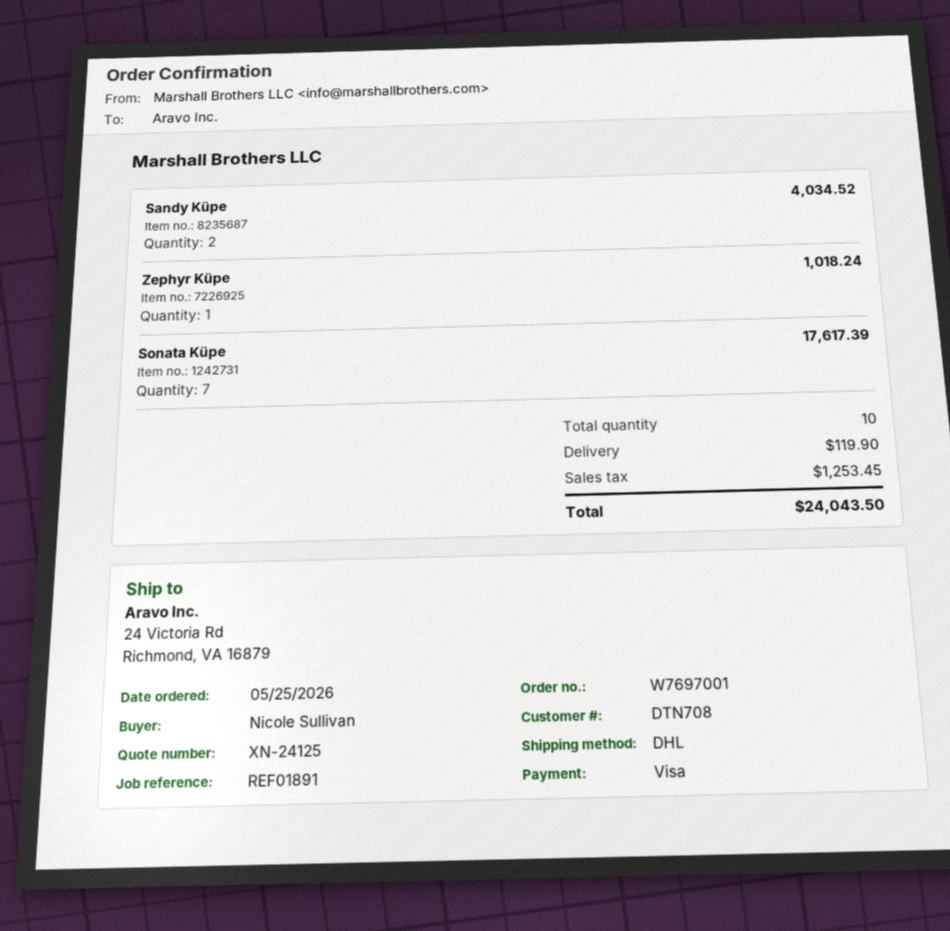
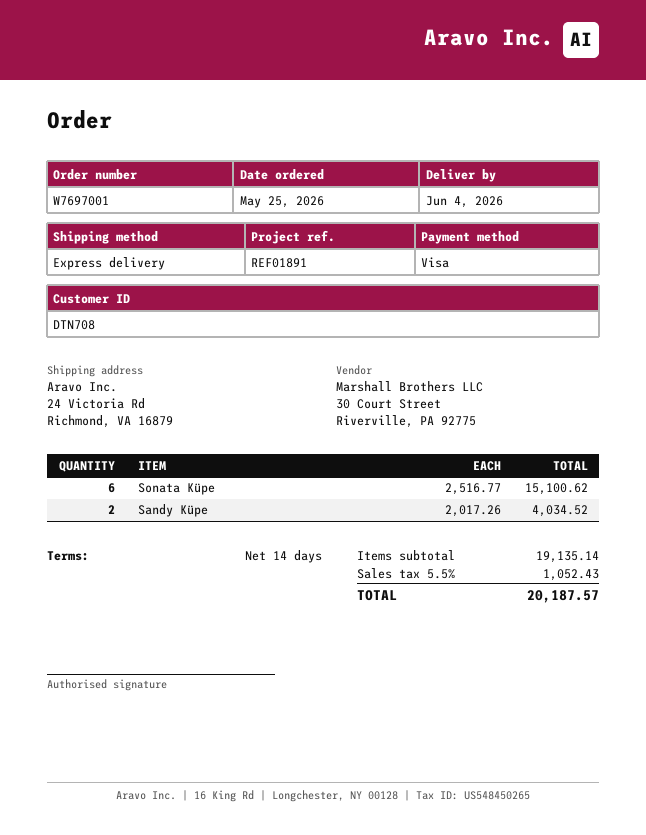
shipping method: DHL -> express
Zephyr Küpe: 1 for 1018.24 -> none
Sonata Küpe: 7 for 17617.39 -> 6 for 15100.62
shipping: 119.90 -> none
tax: 1253.45 -> 1052.43
total: 24043.50 -> 20187.57

